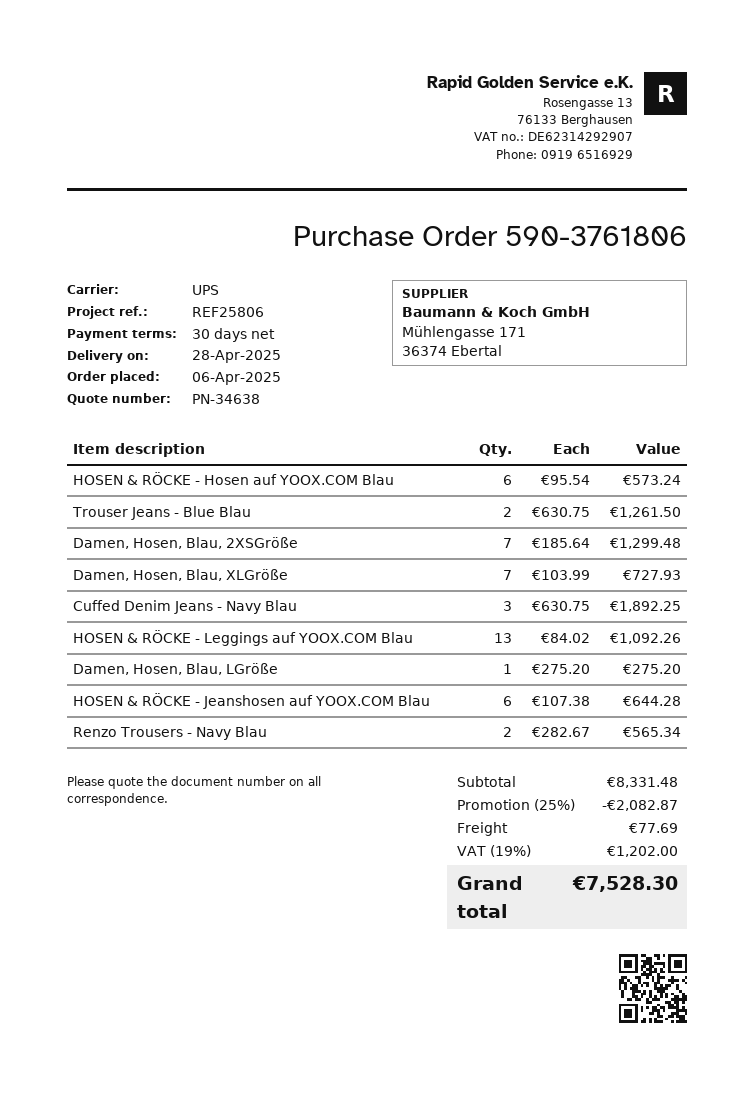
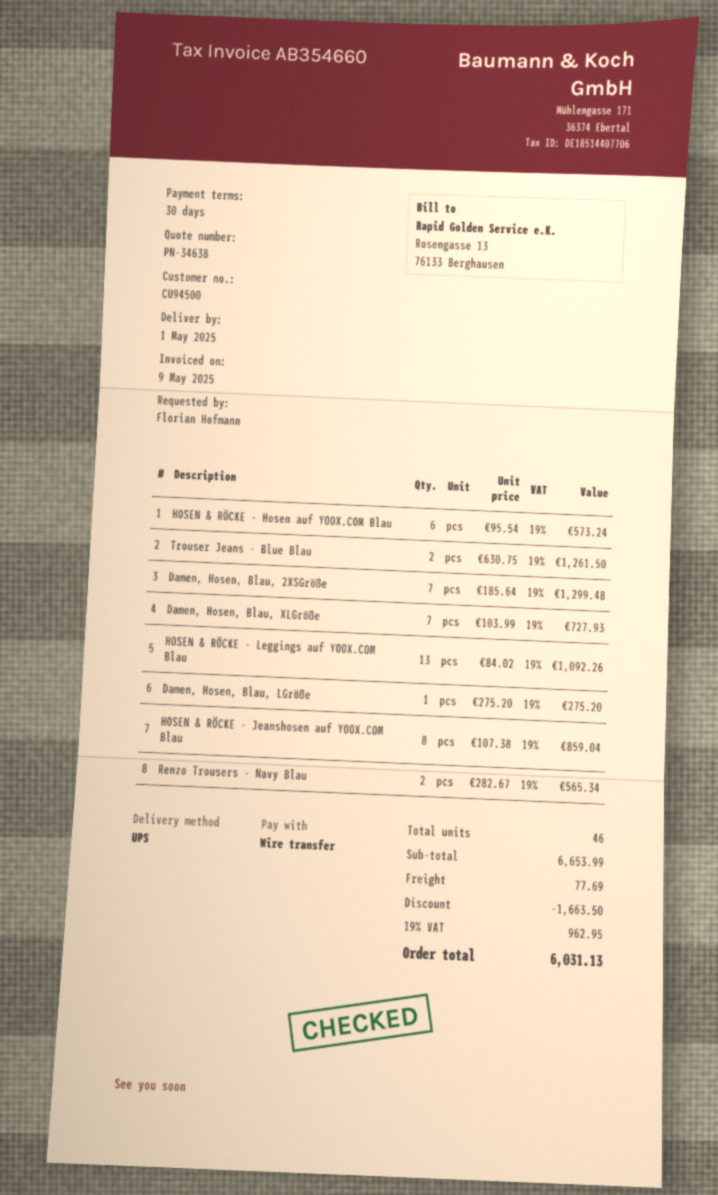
delivery date: 2025-04-28 -> 2025-05-01
Cuffed Denim Jeans - Navy Blau: 3 x 630.75 = 1892.25 -> none
HOSEN & RÖCKE - Jeanshosen auf YOOX.COM Blau: 6 x 107.38 = 644.28 -> 8 x 107.38 = 859.04
subtotal: 8331.48 -> 6653.99
discount: 2082.87 -> 1663.50
tax: 19% = 1202.00 -> 19% = 962.95
total: 7528.30 -> 6031.13

